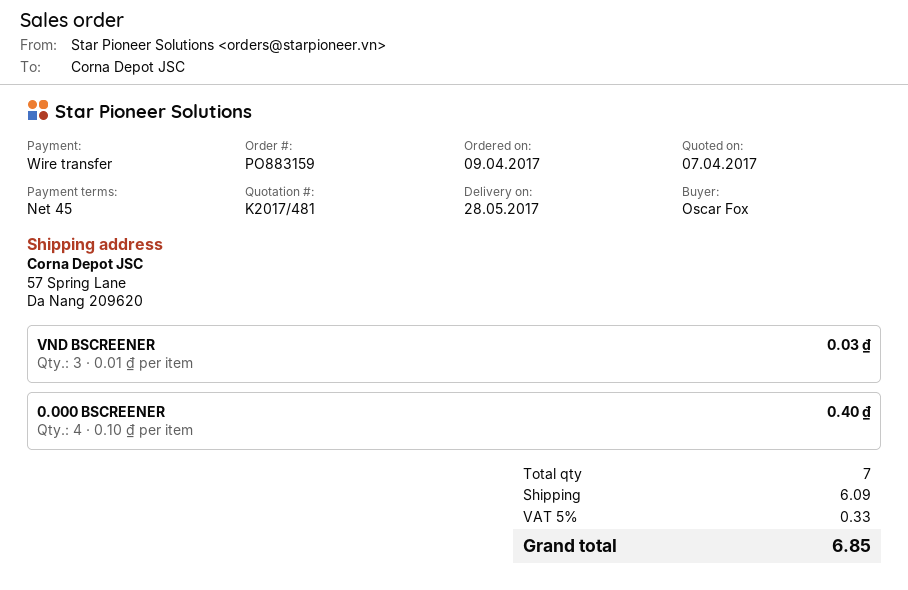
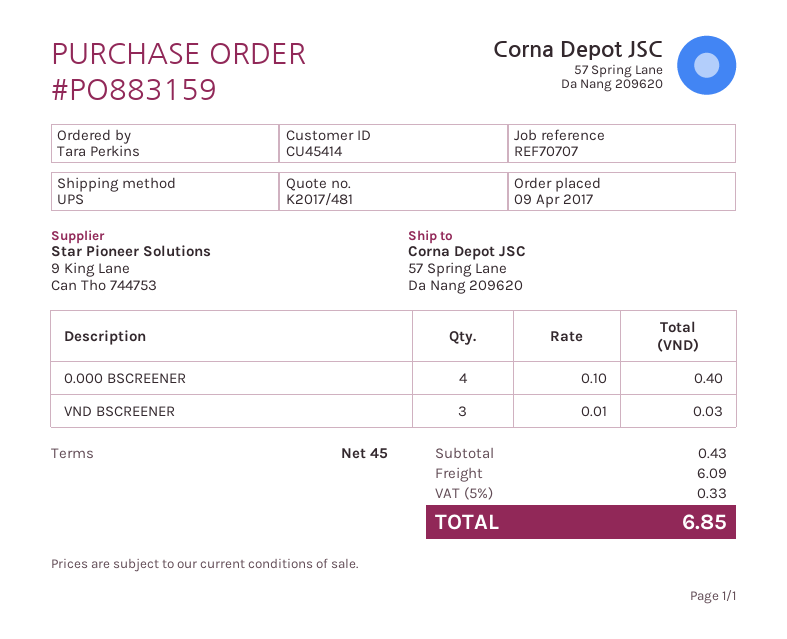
ordered by: Oscar Fox -> Tara Perkins

